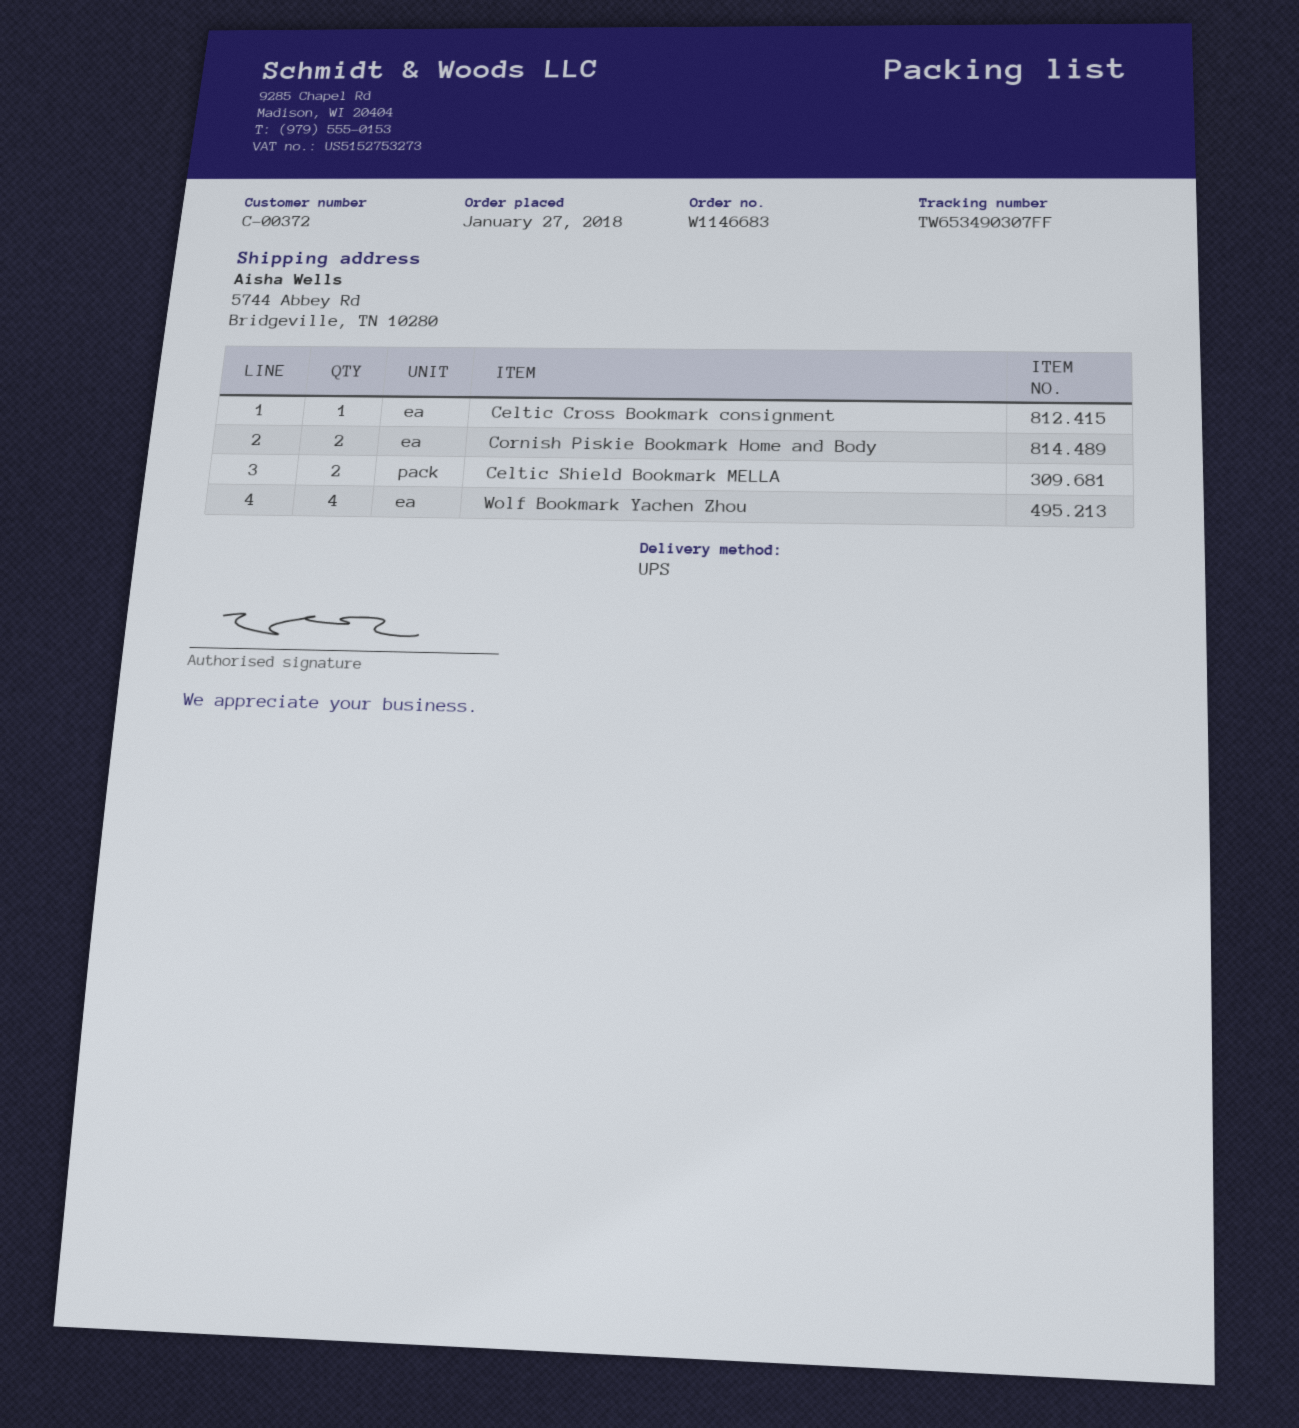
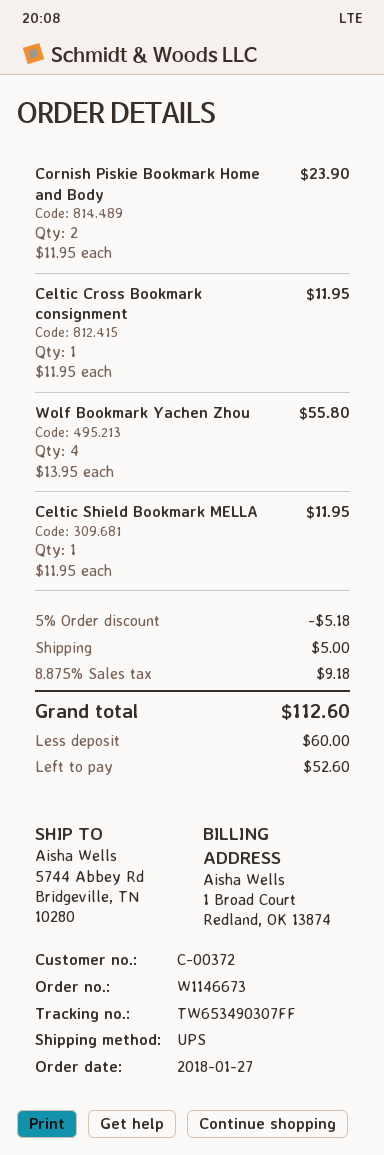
order number: W1146683 -> W1146673
Celtic Shield Bookmark MELLA: 2 -> 1

